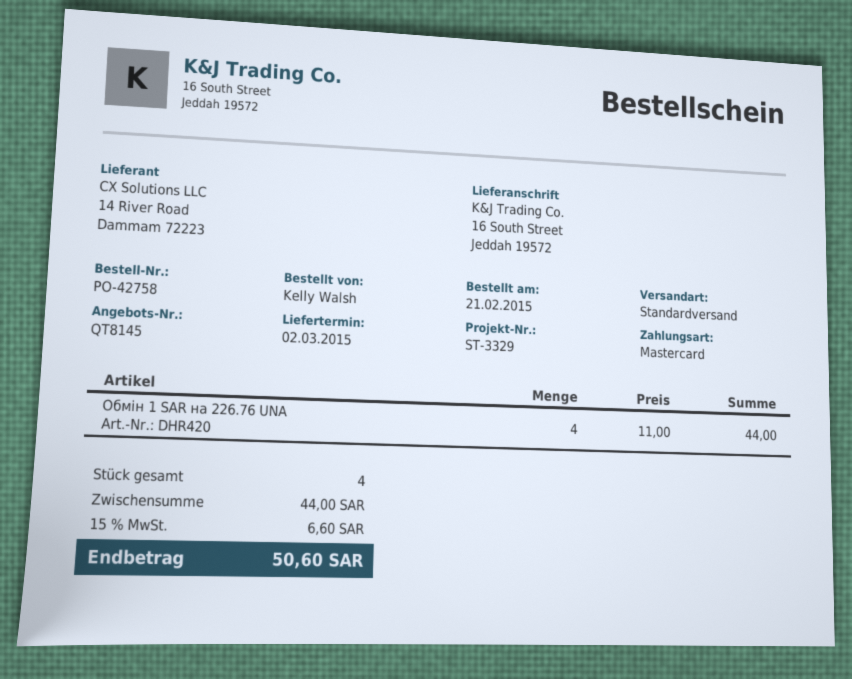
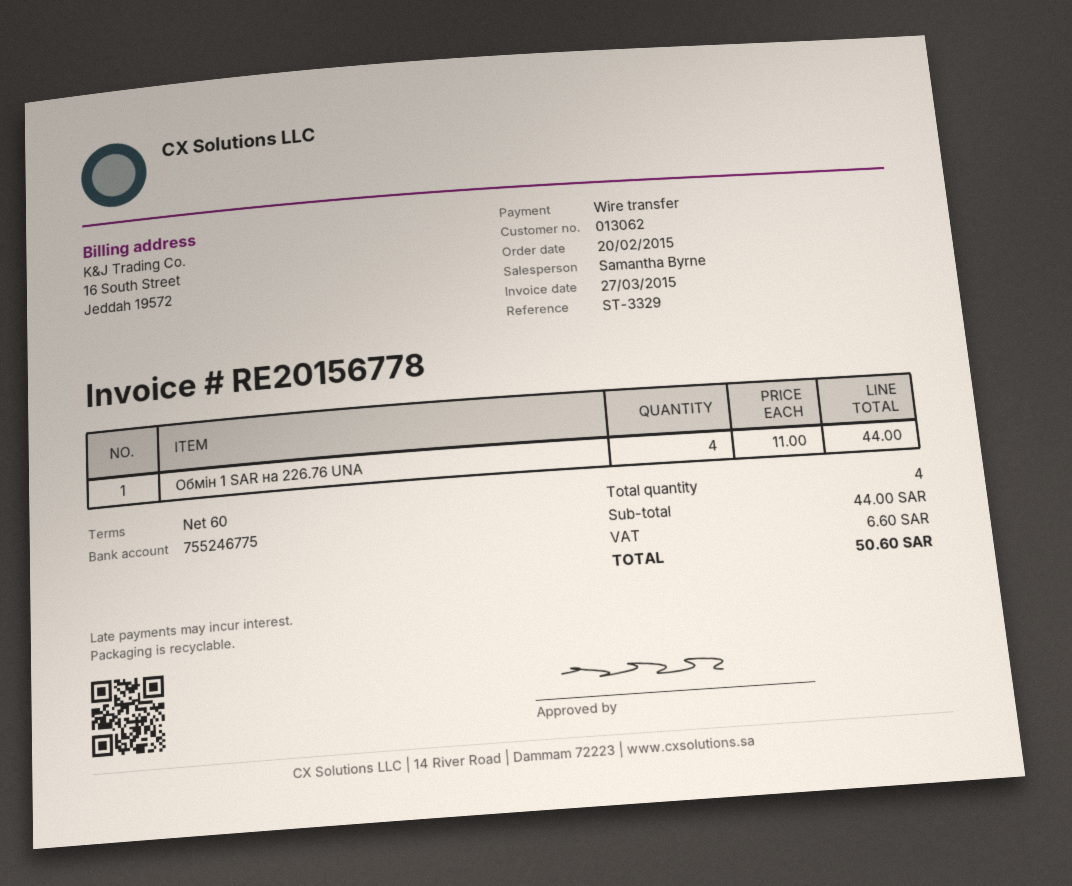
order date: 2015-02-21 -> 2015-02-20
payment method: Mastercard -> bank transfer

